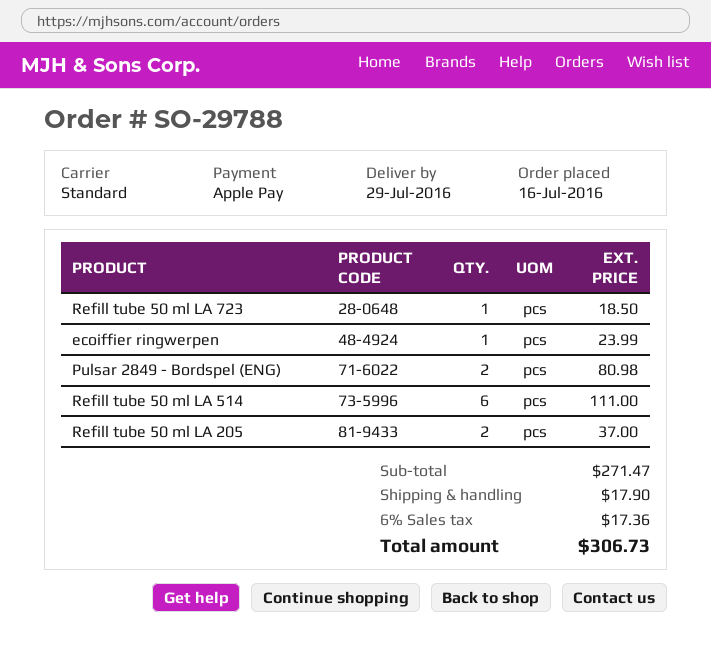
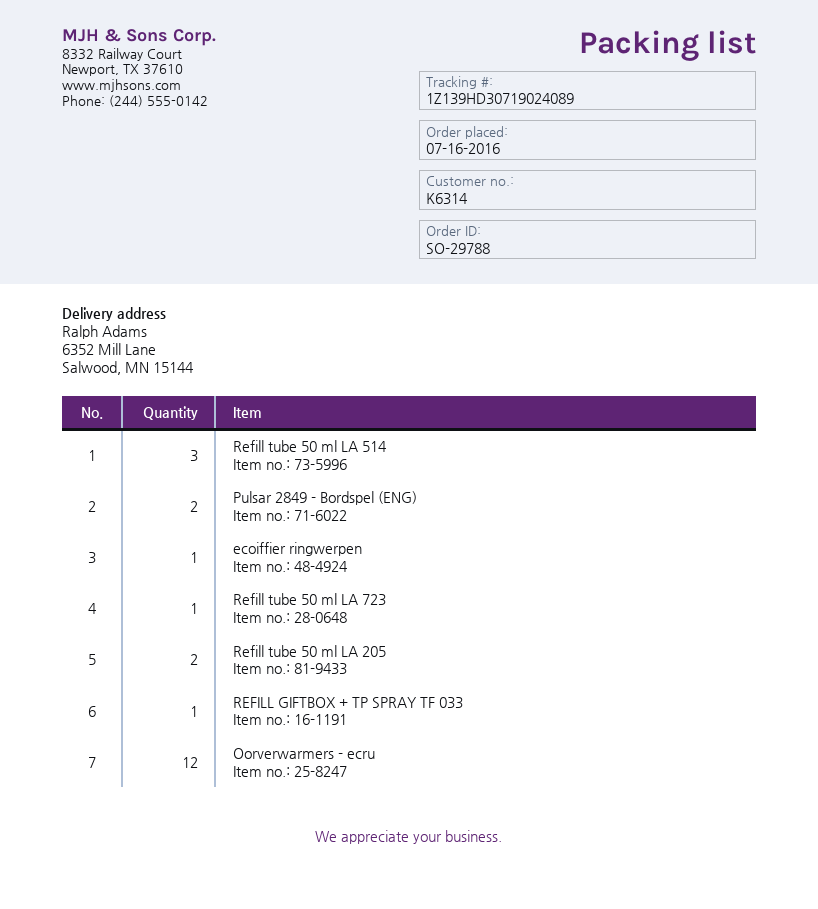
Refill tube 50 ml LA 514: 6 -> 3
REFILL GIFTBOX + TP SPRAY TF 033: none -> 1
Oorverwarmers - ecru: none -> 12

